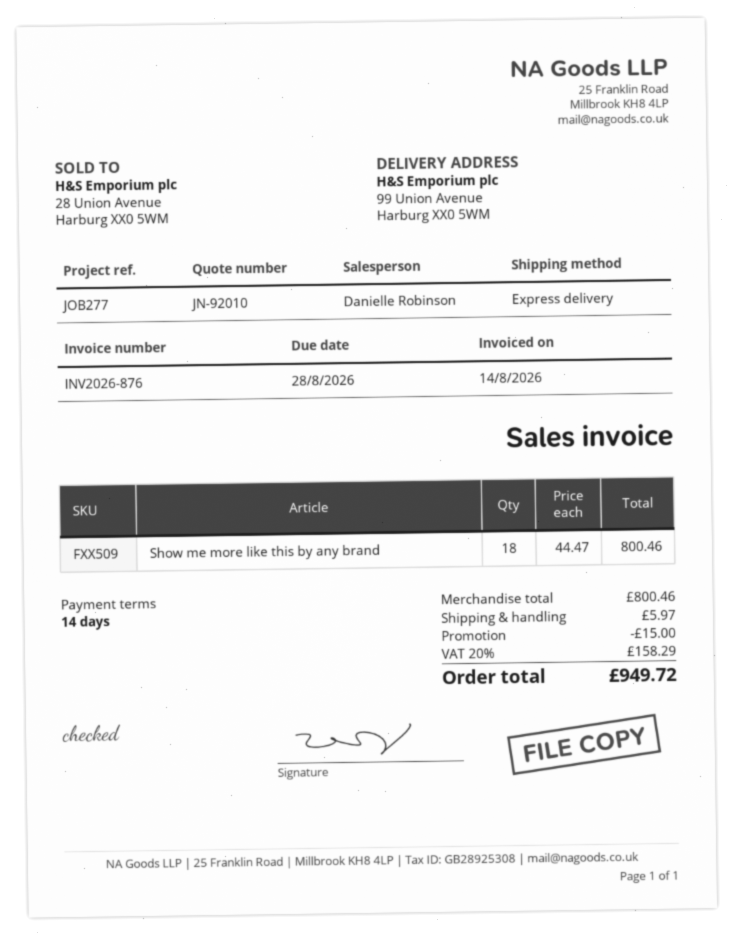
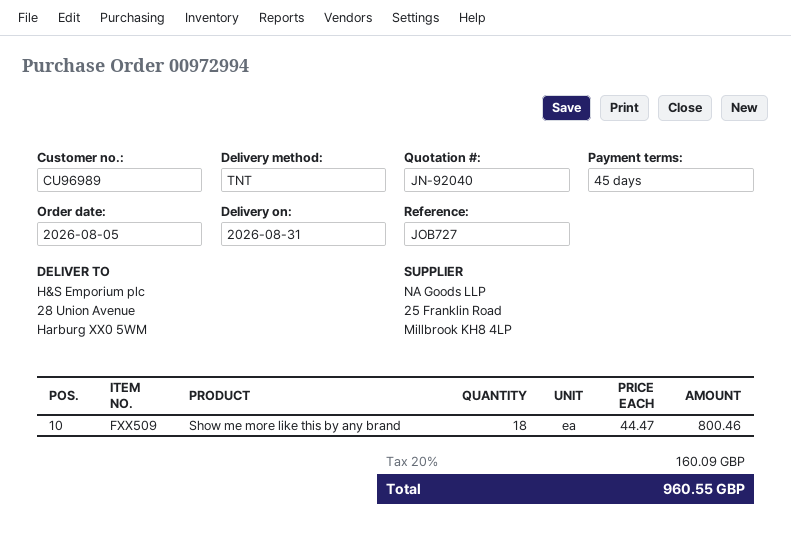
quote number: JN-92010 -> JN-92040
payment terms: 14 days -> 45 days
reference: JOB277 -> JOB727
shipping method: express -> TNT
ship to: 99 Union Avenue, Harburg XX0 5WM -> 28 Union Avenue, Harburg XX0 5WM
discount: 15.00 -> none
shipping: 5.97 -> none
tax: 20% = 158.29 -> 20% = 160.09
total: 949.72 -> 960.55

